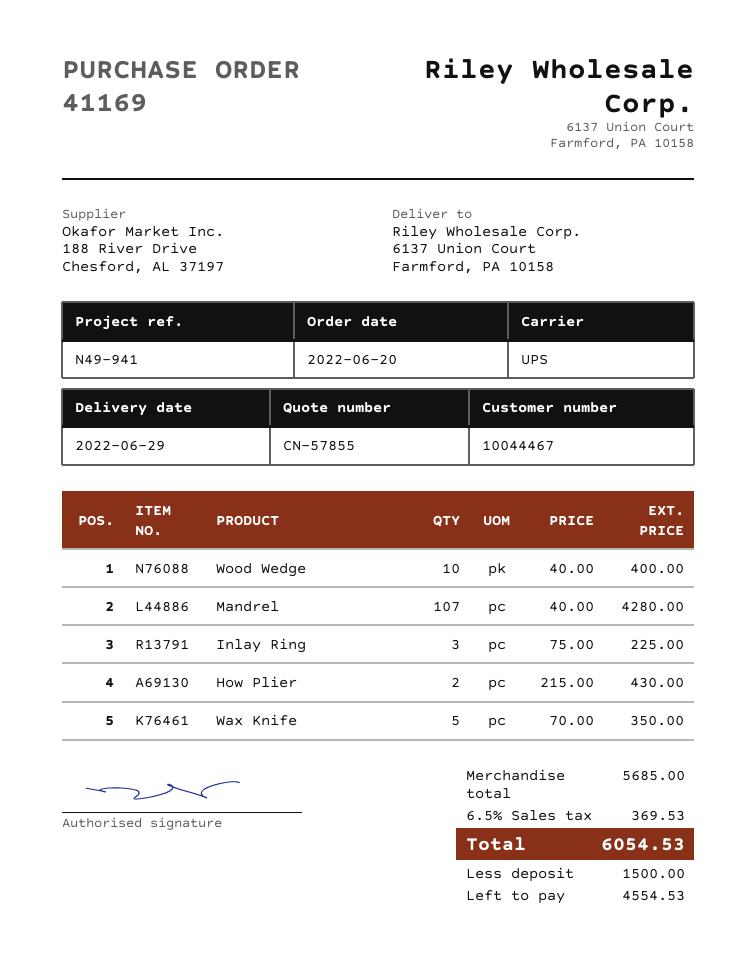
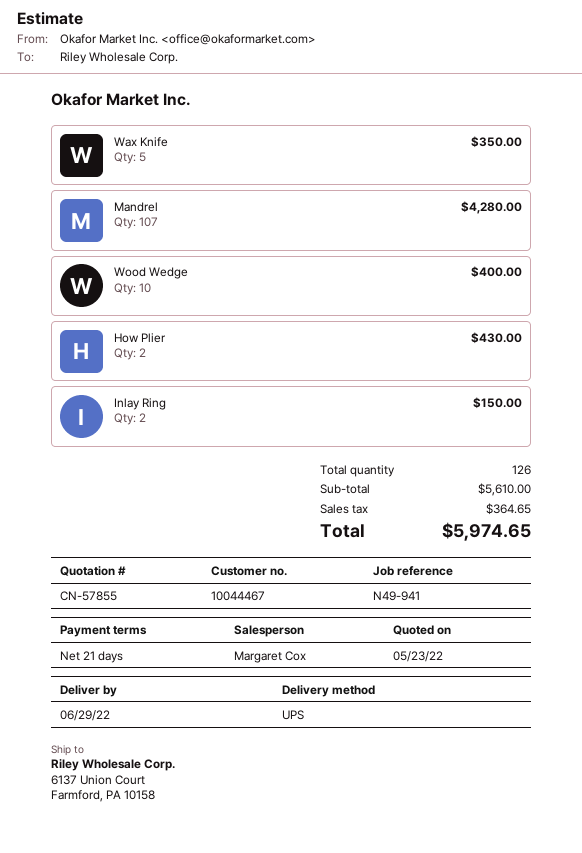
Inlay Ring: 3 for 225.00 -> 2 for 150.00
subtotal: 5685.00 -> 5610.00
tax: 369.53 -> 364.65
total: 6054.53 -> 5974.65

